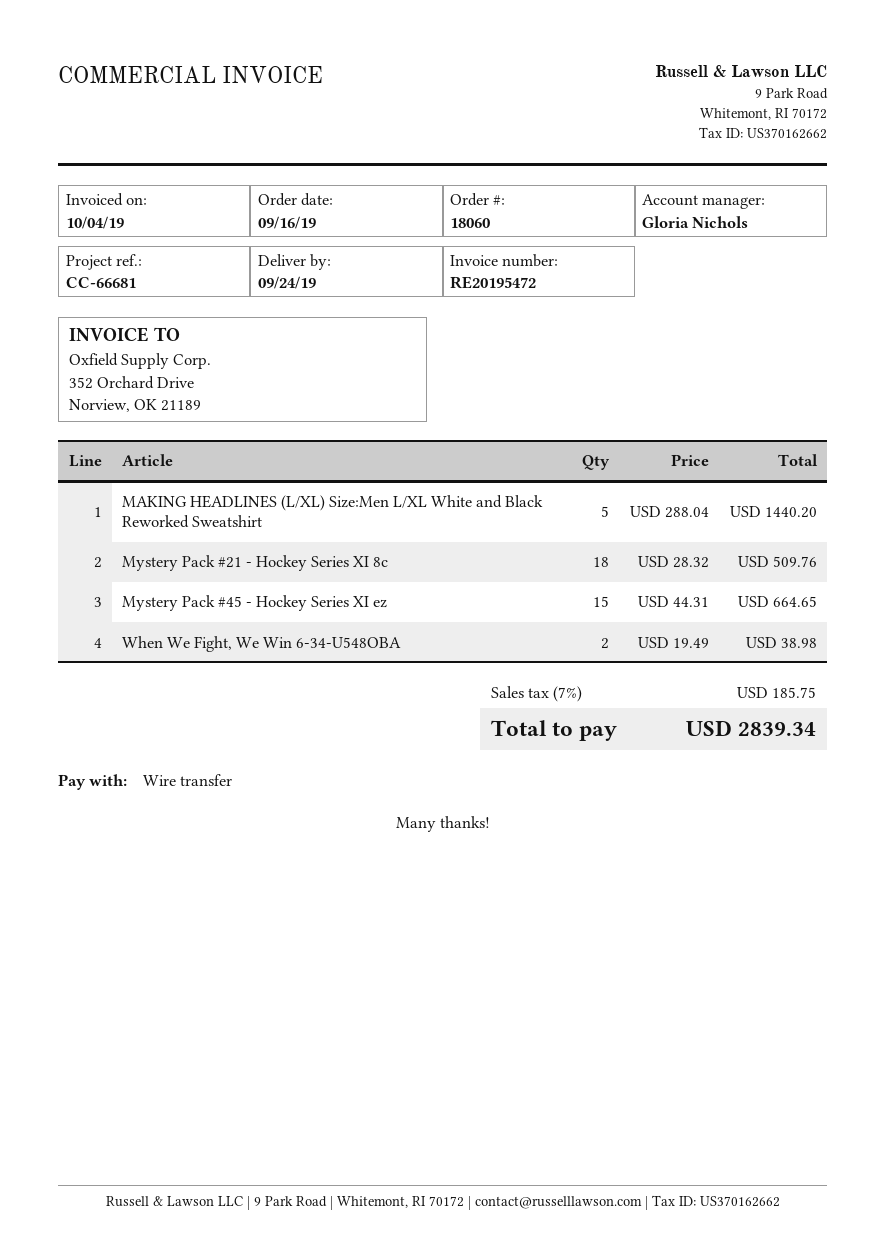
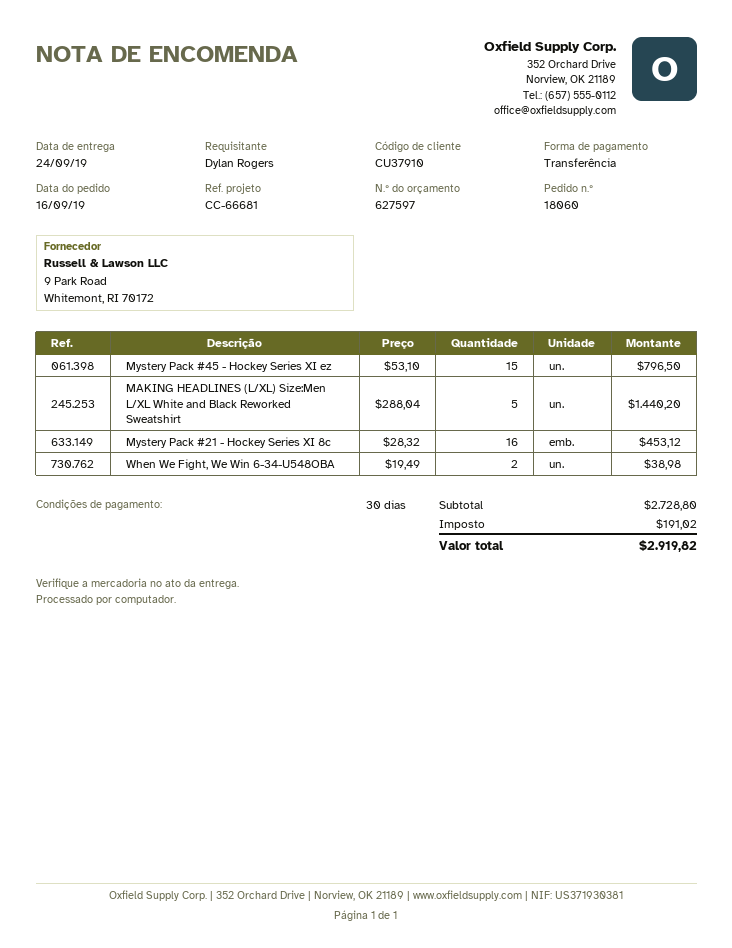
Mystery Pack #21 - Hockey Series XI 8c: 18 x 28.32 = 509.76 -> 16 x 28.32 = 453.12
Mystery Pack #45 - Hockey Series XI ez: 15 x 44.31 = 664.65 -> 15 x 53.10 = 796.50
tax: 185.75 -> 191.02
total: 2839.34 -> 2919.82

